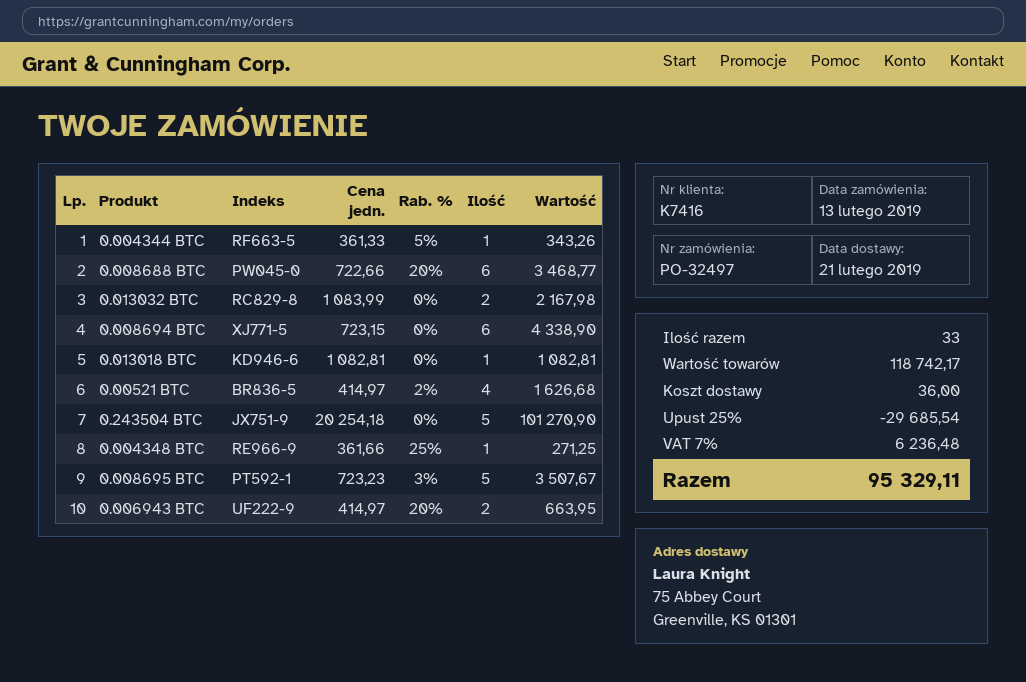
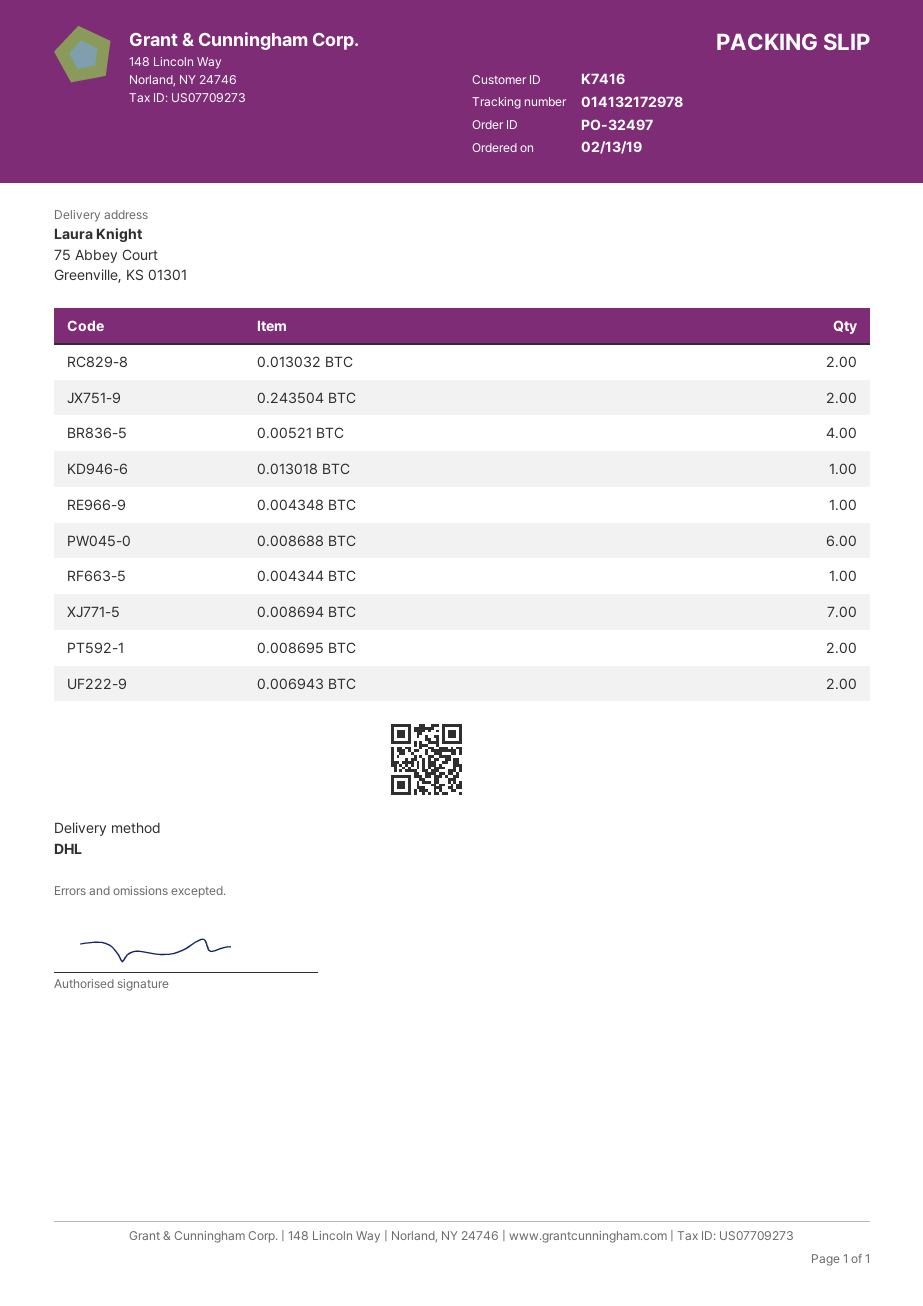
0.008694 BTC: 6 -> 7
0.243504 BTC: 5 -> 2
0.008695 BTC: 5 -> 2

